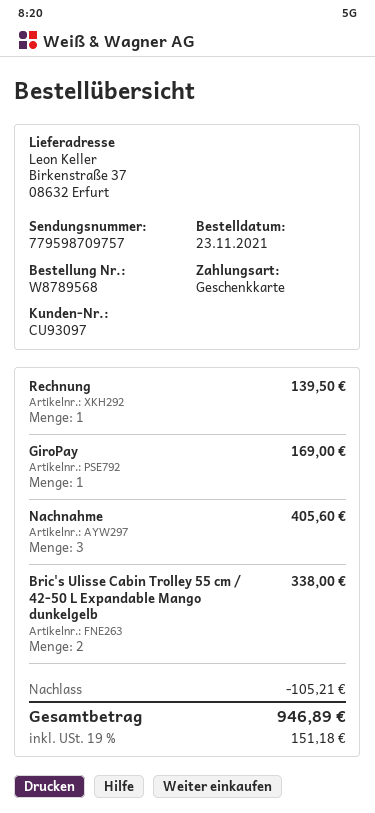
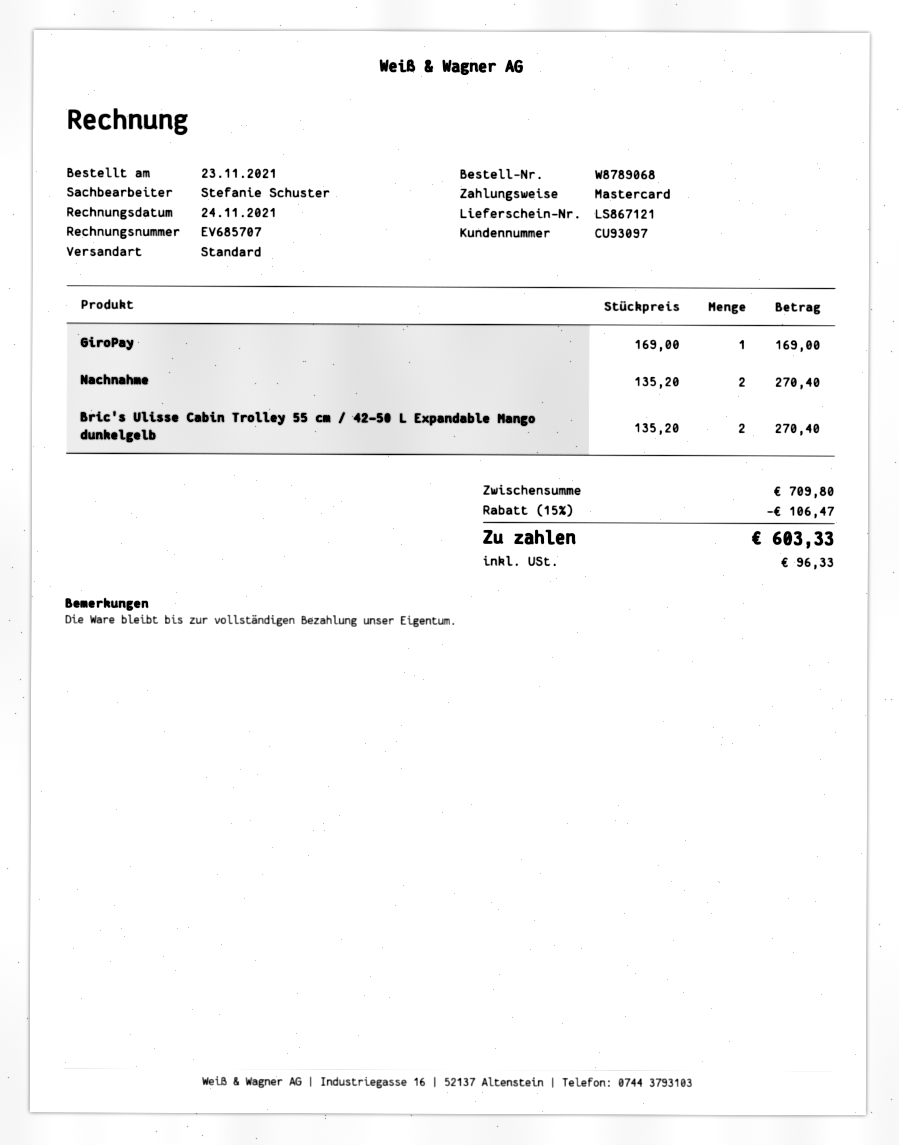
order number: W8789568 -> W8789068
payment method: gift card -> Mastercard
Rechnung: 1 for 139.50 -> none
Nachnahme: 3 for 405.60 -> 2 for 270.40
Bric's Ulisse Cabin Trolley 55 cm / 42-50 L Expandable Mango dunkelgelb: 2 for 338.00 -> 2 for 270.40
discount: 105.21 -> 106.47
tax: 151.18 -> 96.33
total: 946.89 -> 603.33

